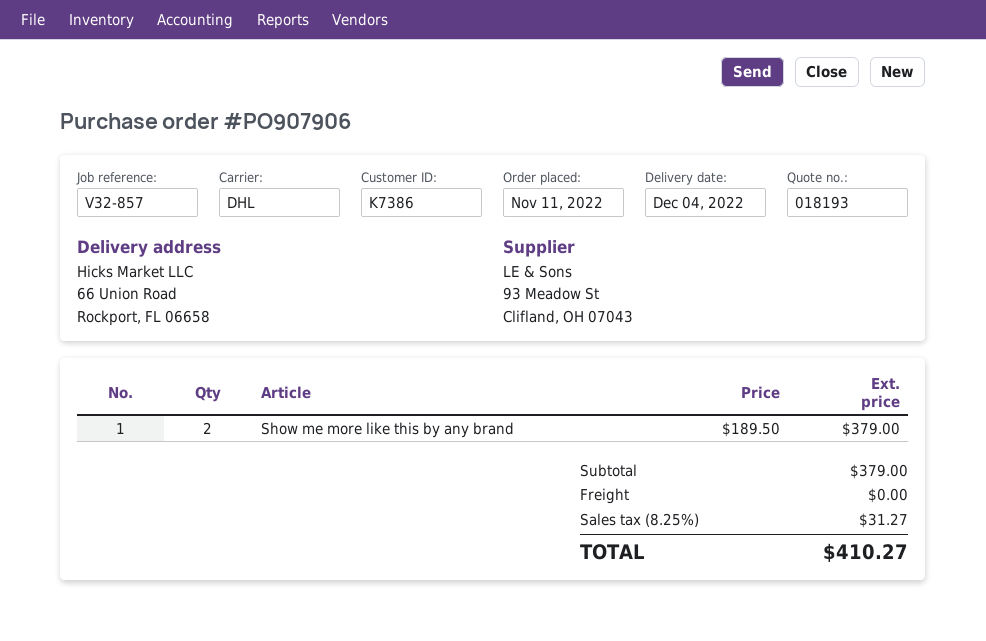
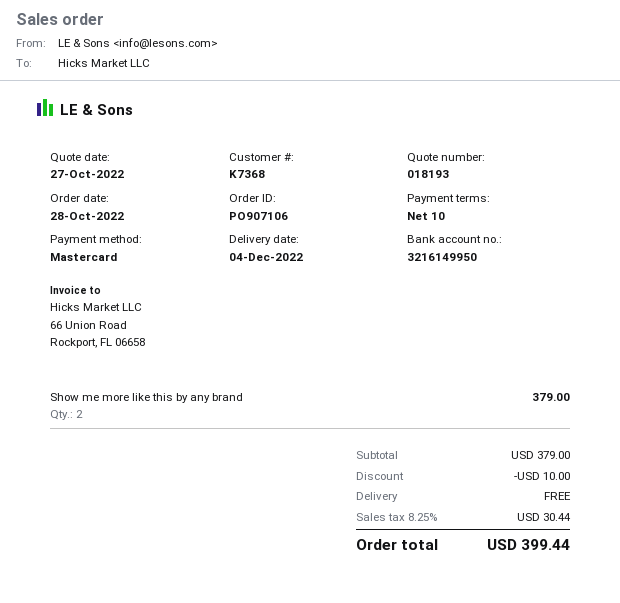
order number: PO907906 -> PO907106
order date: 2022-11-11 -> 2022-10-28
customer number: K7386 -> K7368
discount: none -> 10.00
tax: 8.25% = 31.27 -> 8.25% = 30.44
total: 410.27 -> 399.44

